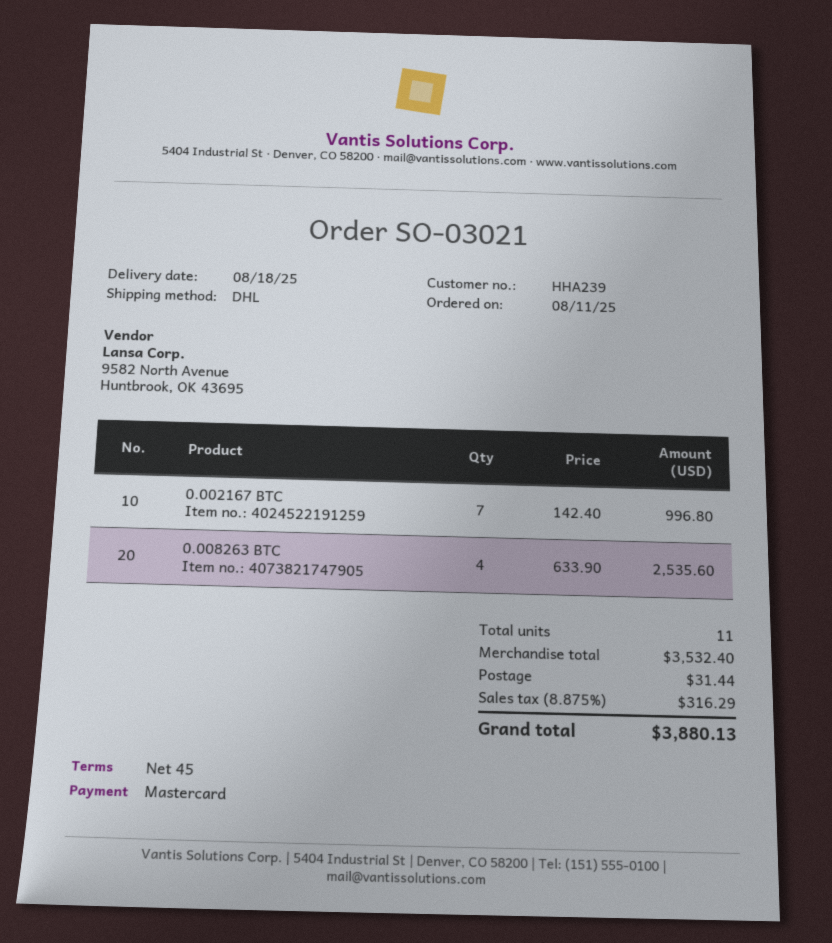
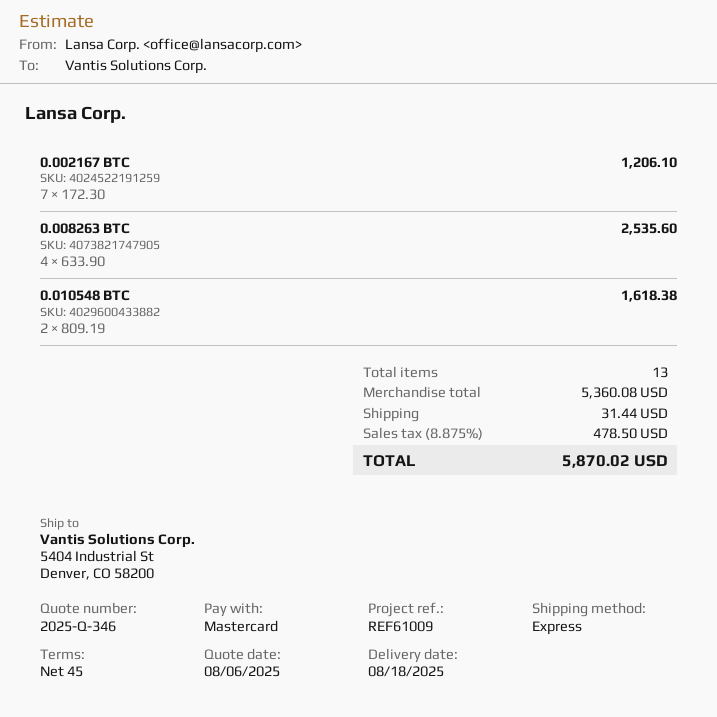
shipping method: DHL -> express
0.002167 BTC: 7 x 142.40 = 996.80 -> 7 x 172.30 = 1206.10
0.010548 BTC: none -> 2 x 809.19 = 1618.38
total quantity: 11 -> 13
subtotal: 3532.40 -> 5360.08
tax: 8.875% = 316.29 -> 8.875% = 478.50
total: 3880.13 -> 5870.02

